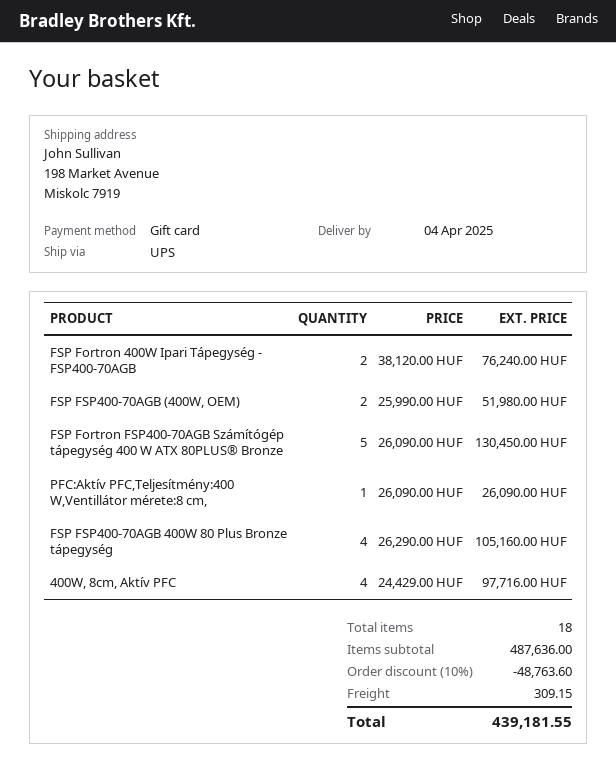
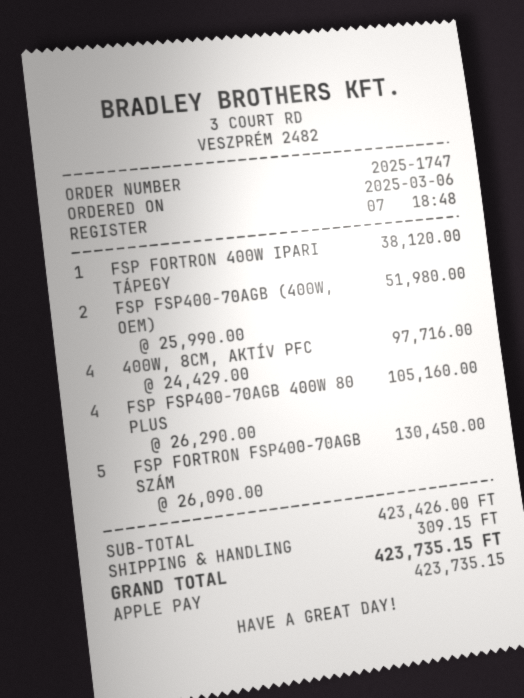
payment method: gift card -> Apple Pay
FSP Fortron 400W Ipari Tápegység - FSP400-70AGB: 2 x 38120.00 = 76240.00 -> 1 x 38120.00 = 38120.00
PFC:Aktív PFC,Teljesítmény:400 W,Ventillátor mérete:8 cm,: 1 x 26090.00 = 26090.00 -> none
subtotal: 487636.00 -> 423426.00
discount: 10% = 48763.60 -> none
total: 439181.55 -> 423735.15

